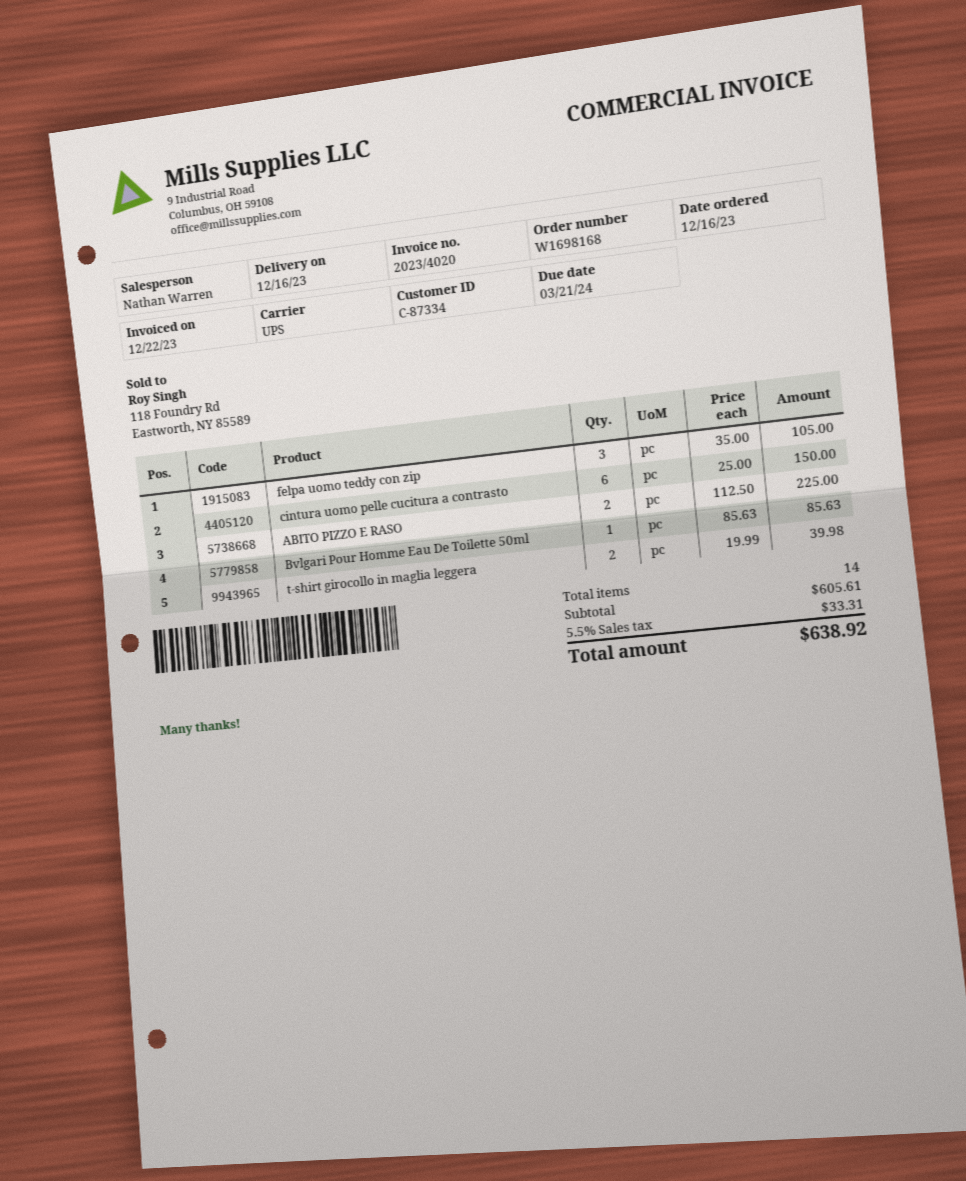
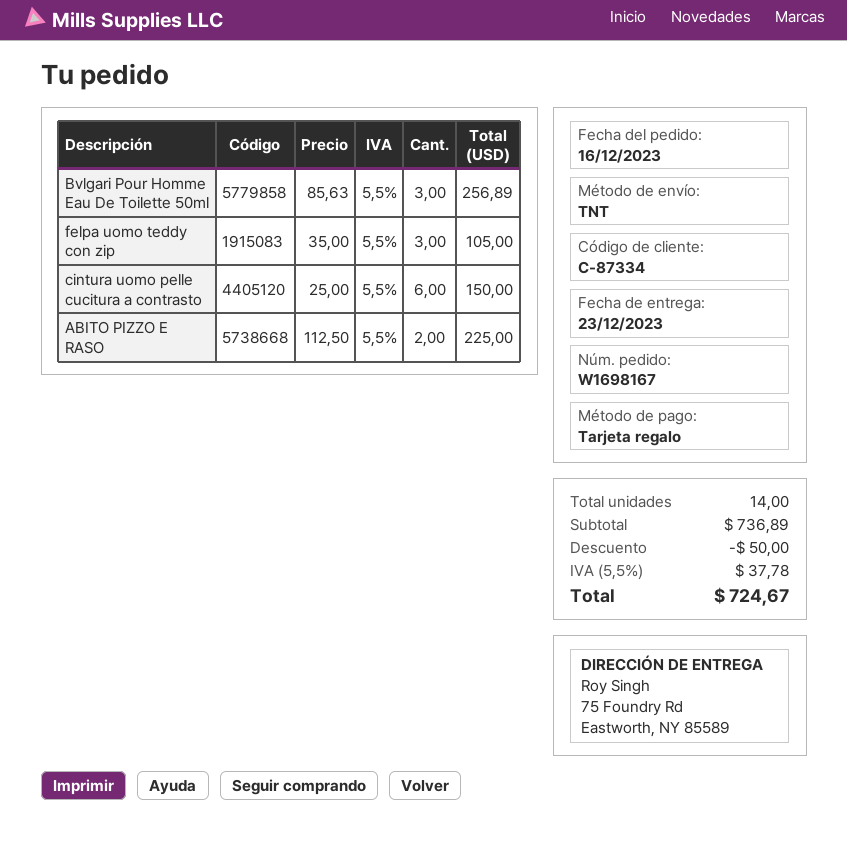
order number: W1698168 -> W1698167
delivery date: 2023-12-16 -> 2023-12-23
shipping method: UPS -> TNT
Bvlgari Pour Homme Eau De Toilette 50ml: 1 x 85.63 = 85.63 -> 3 x 85.63 = 256.89
t-shirt girocollo in maglia leggera: 2 x 19.99 = 39.98 -> none
subtotal: 605.61 -> 736.89
discount: none -> 50.00
tax: 5.5% = 33.31 -> 5.5% = 37.78
total: 638.92 -> 724.67

